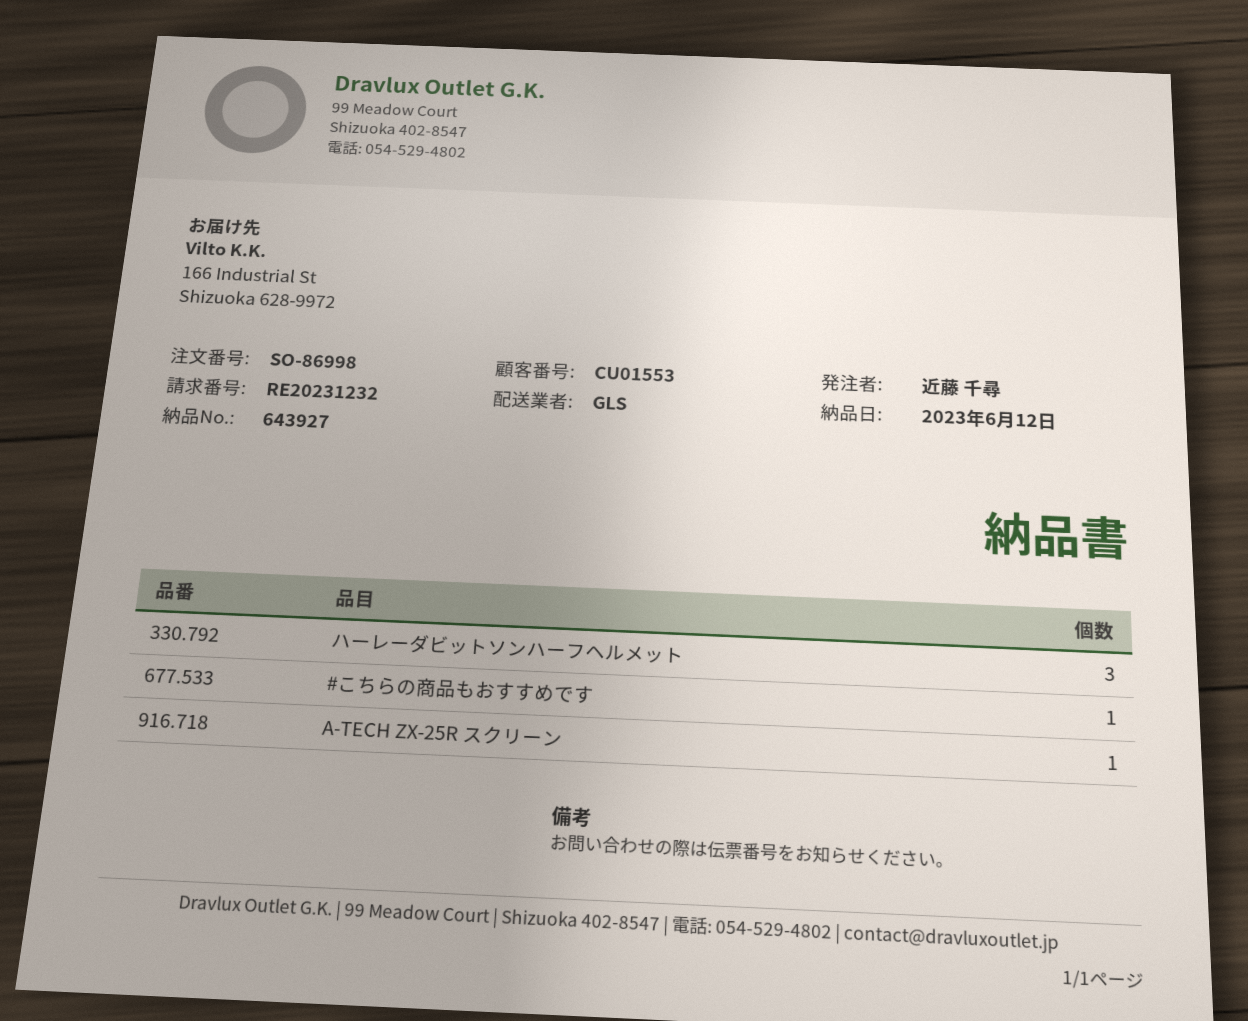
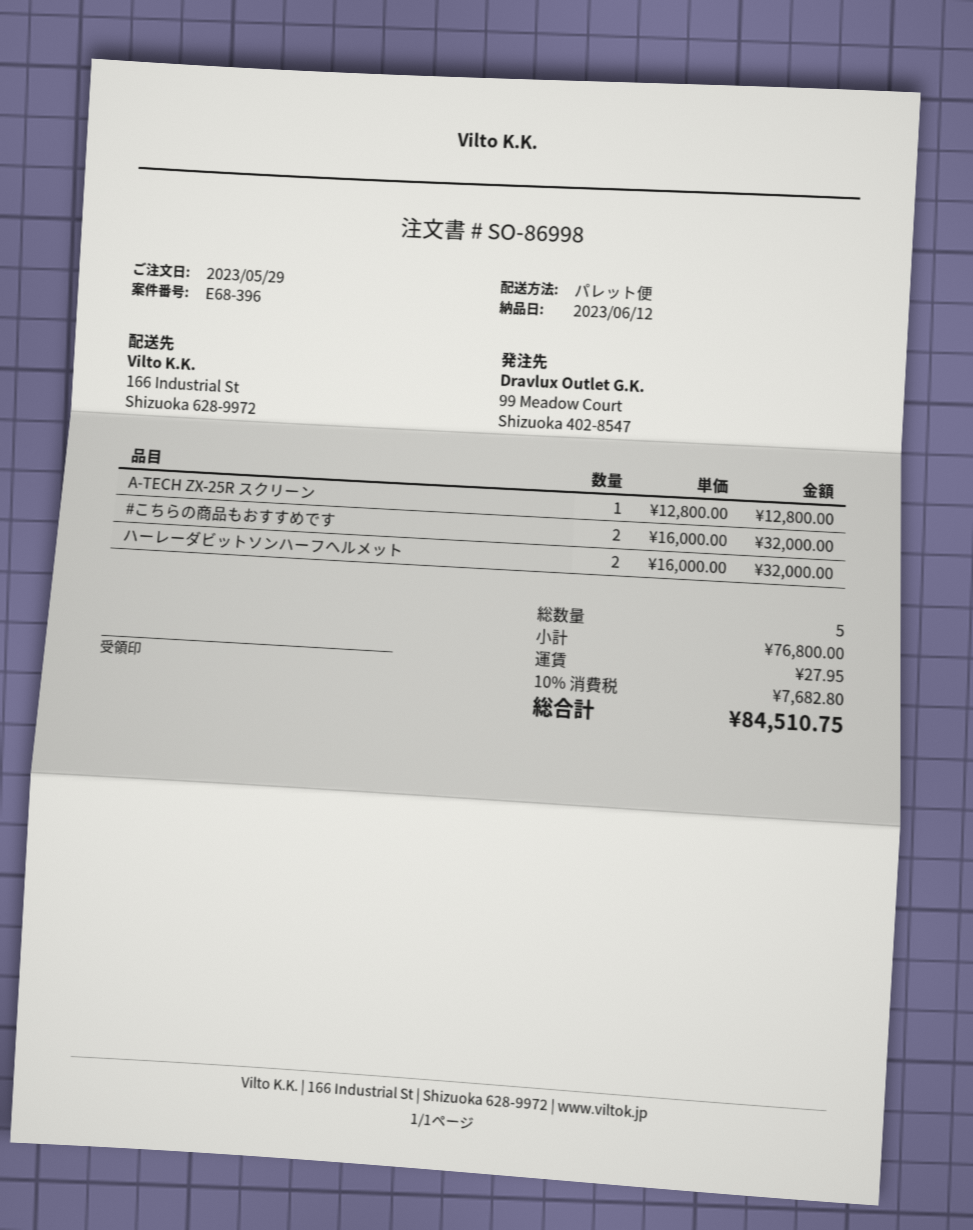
shipping method: GLS -> pallet freight
ハーレーダビットソンハーフヘルメット: 3 -> 2
#こちらの商品もおすすめです: 1 -> 2

